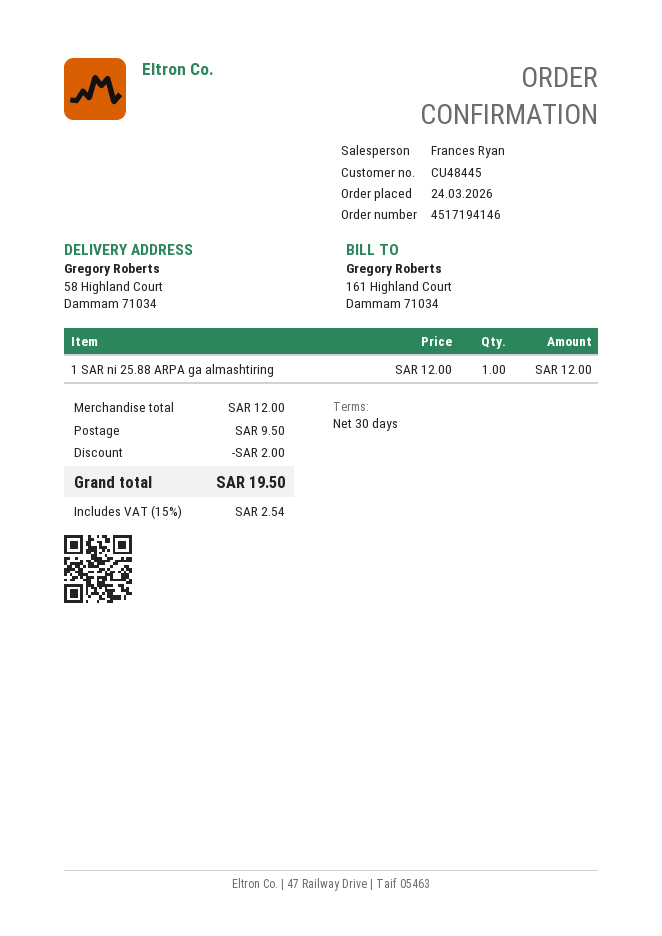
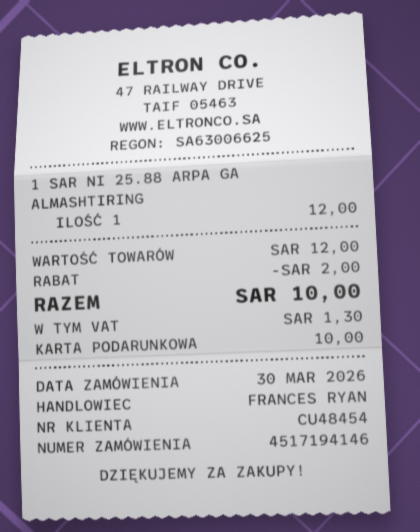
order date: 2026-03-24 -> 2026-03-30
customer number: CU48445 -> CU48454
shipping: 9.50 -> none
tax: 2.54 -> 1.30
total: 19.50 -> 10.00

